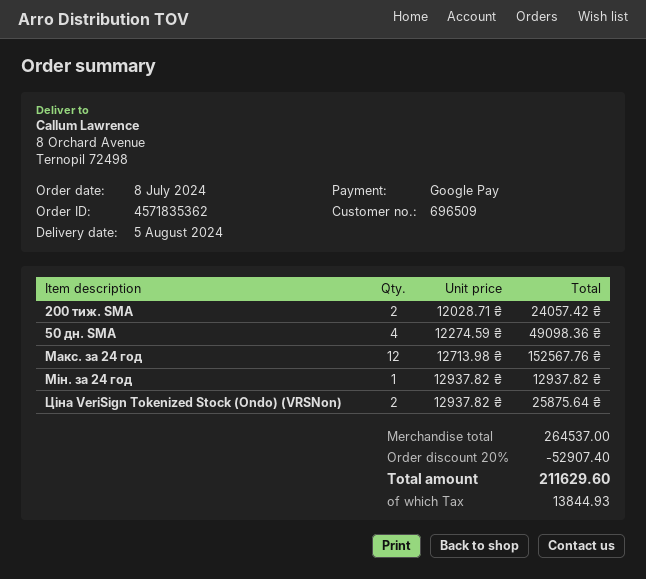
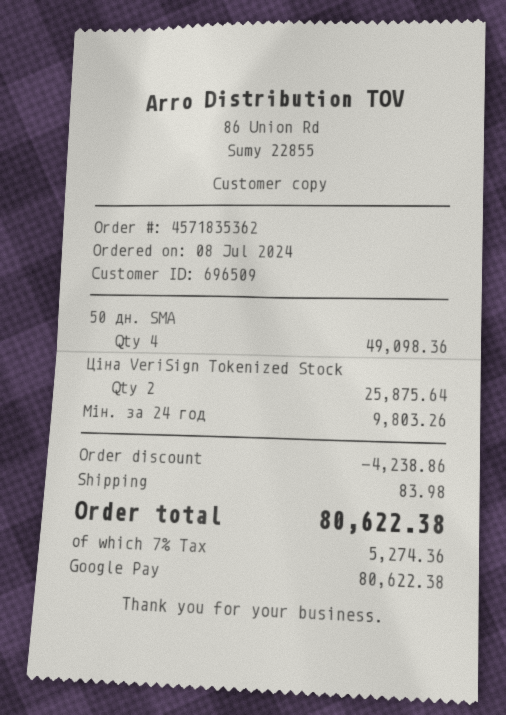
200 тиж. SMA: 2 for 24057.42 -> none
Макс. за 24 год: 12 for 152567.76 -> none
Мін. за 24 год: 1 for 12937.82 -> 1 for 9803.26
discount: 52907.40 -> 4238.86
shipping: none -> 83.98
tax: 13844.93 -> 5274.36
total: 211629.60 -> 80622.38

